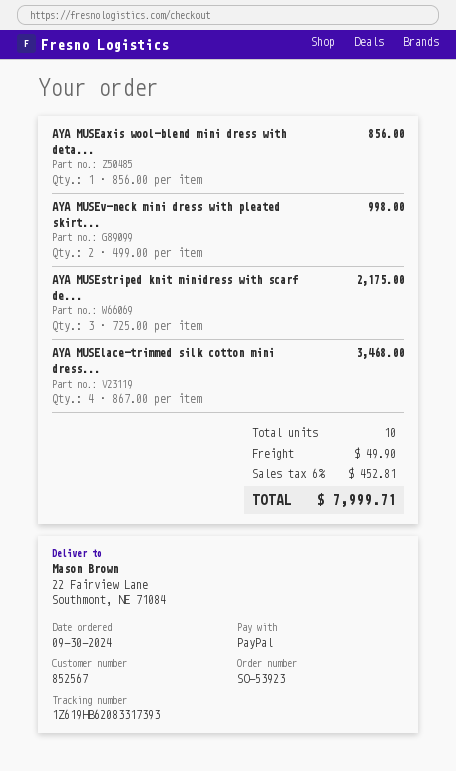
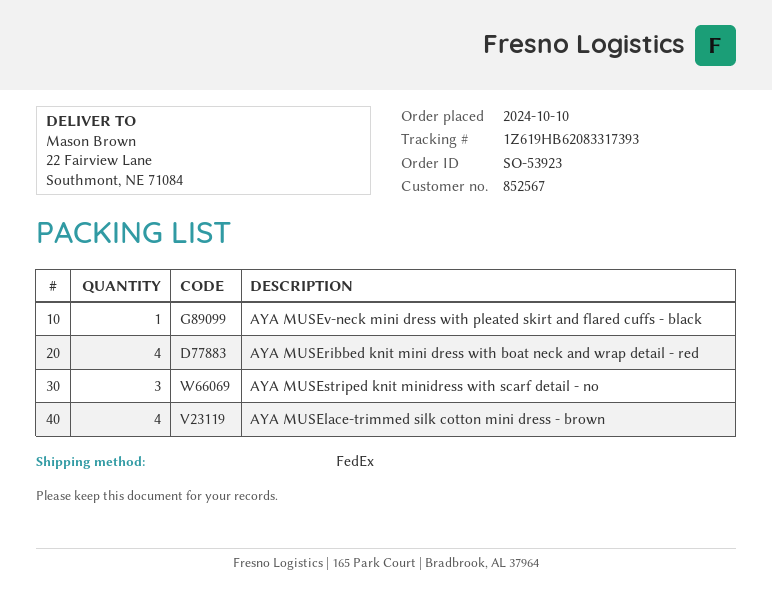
order date: 2024-09-30 -> 2024-10-10
AYA MUSEaxis wool-blend mini dress with deta...: 1 -> none
AYA MUSEv-neck mini dress with pleated skirt...: 2 -> 1
AYA MUSEribbed knit mini dress with boat neck and wrap detail - red: none -> 4

